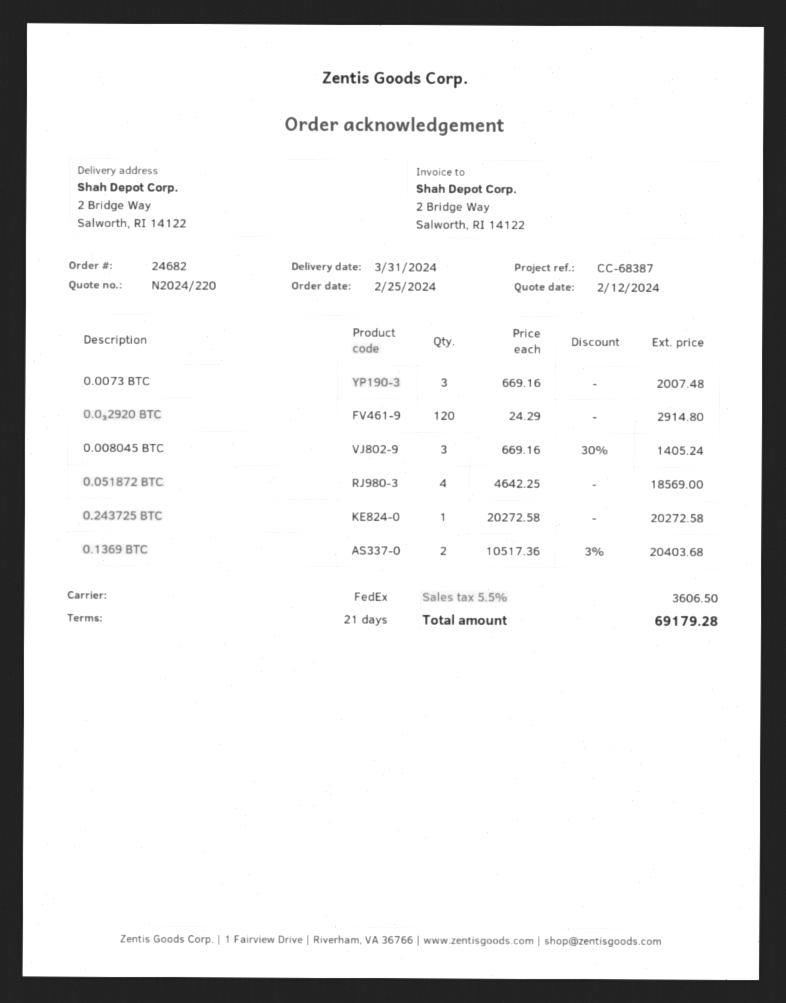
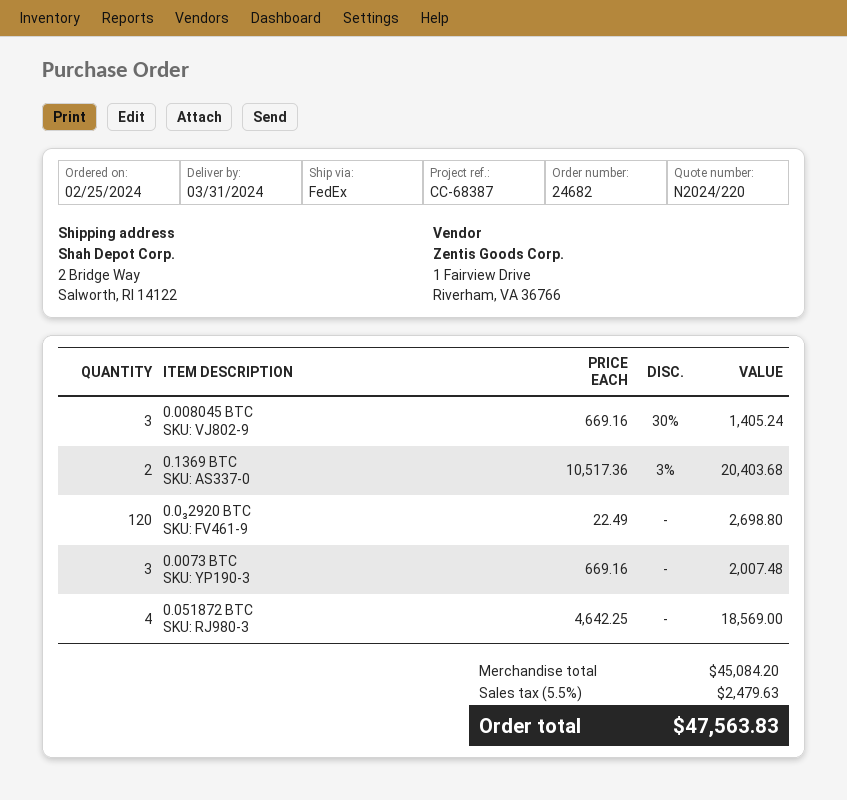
0.0₃2920 BTC: 120 x 24.29 = 2914.80 -> 120 x 22.49 = 2698.80
0.243725 BTC: 1 x 20272.58 = 20272.58 -> none
tax: 5.5% = 3606.50 -> 5.5% = 2479.63
total: 69179.28 -> 47563.83

